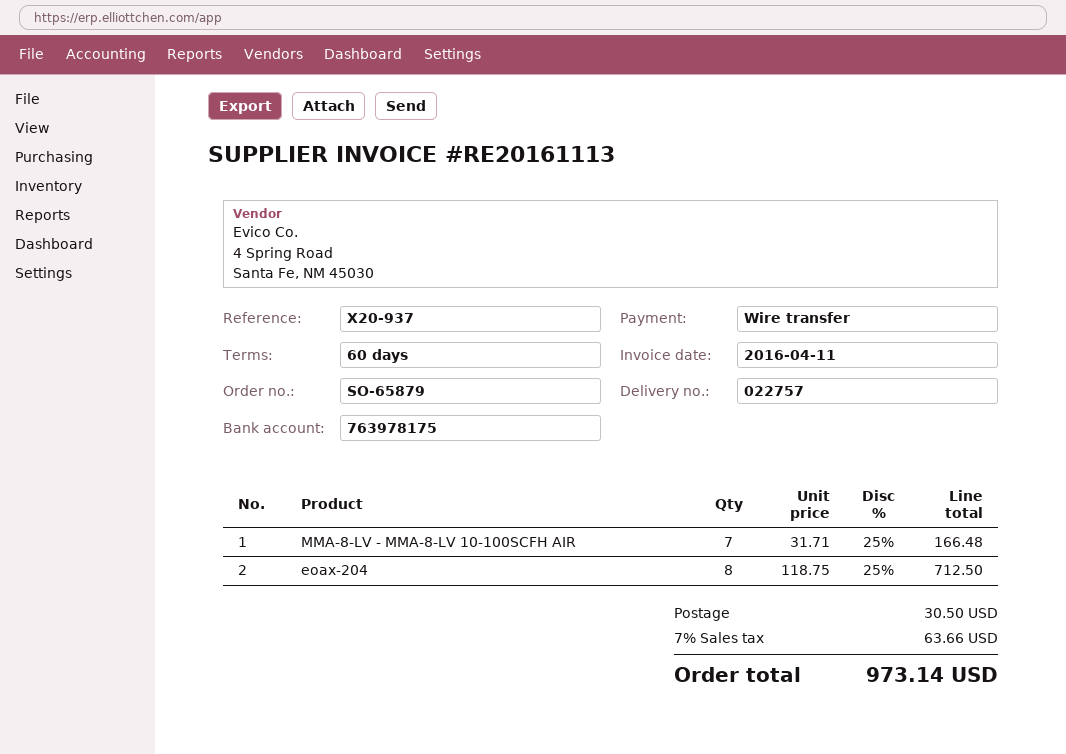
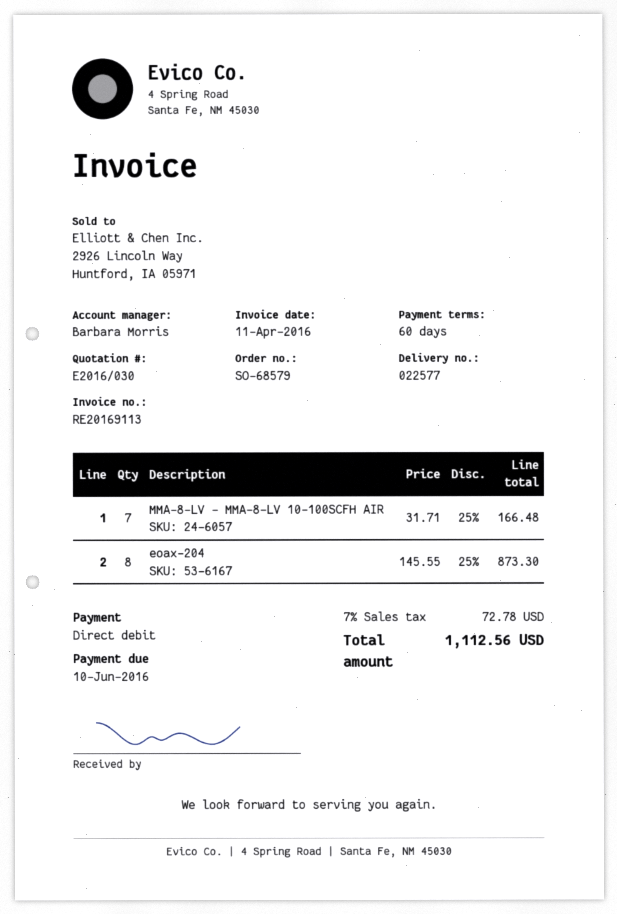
order number: SO-65879 -> SO-68579
delivery note number: 022757 -> 022577
invoice number: RE20161113 -> RE20169113
payment method: bank transfer -> direct debit
eoax-204: 8 x 118.75 - 25% = 712.50 -> 8 x 145.55 - 25% = 873.30
shipping: 30.50 -> none
tax: 7% = 63.66 -> 7% = 72.78
total: 973.14 -> 1112.56

